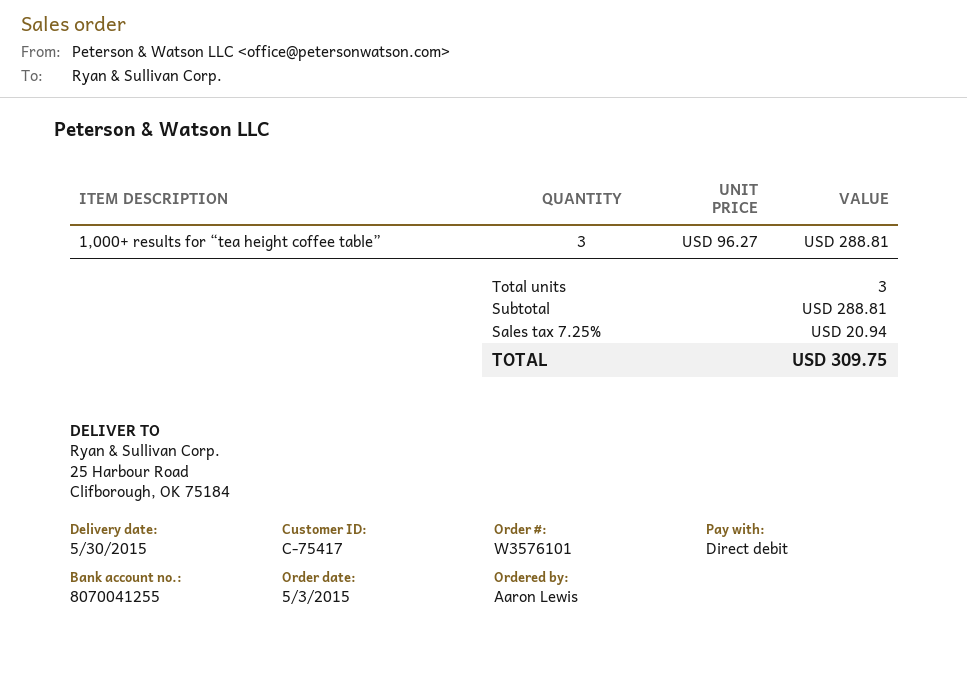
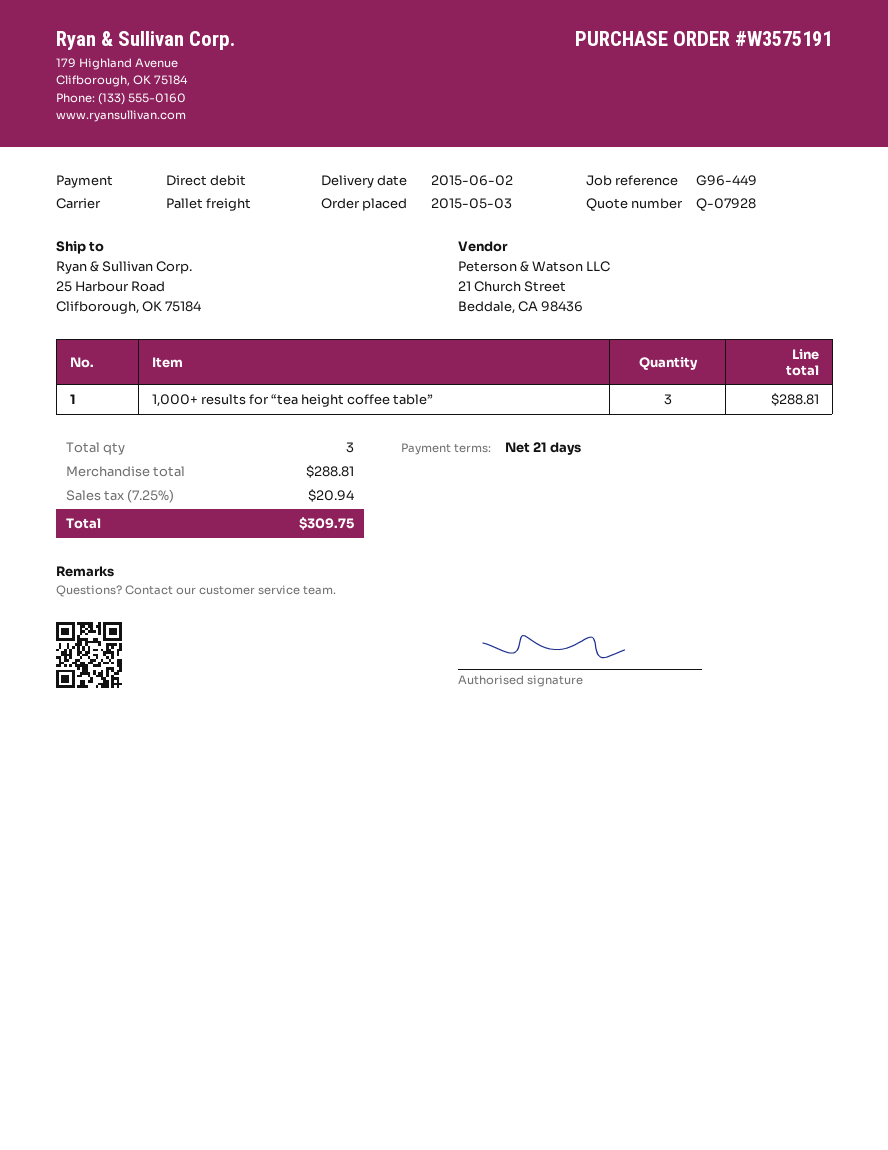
order number: W3576101 -> W3575191
delivery date: 2015-05-30 -> 2015-06-02

